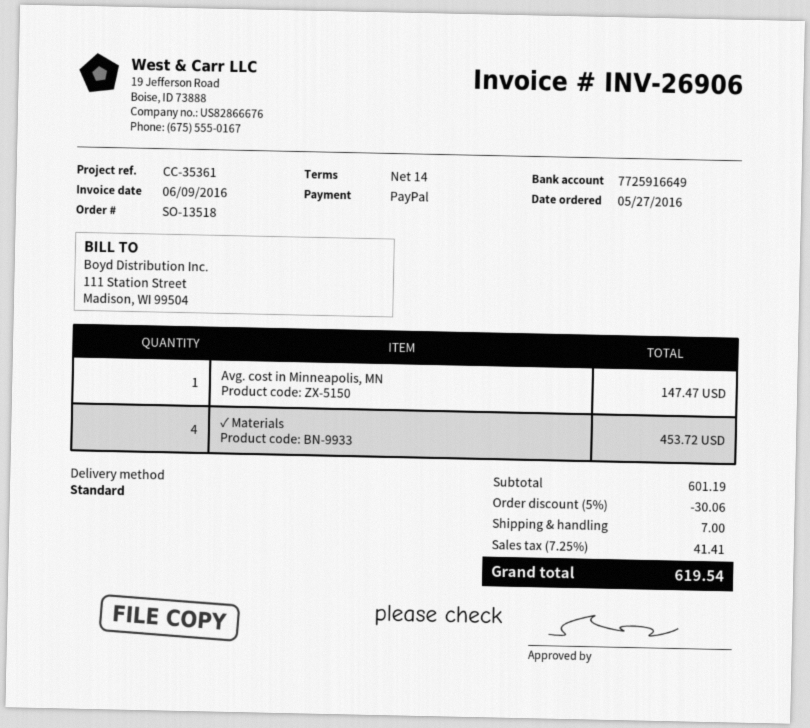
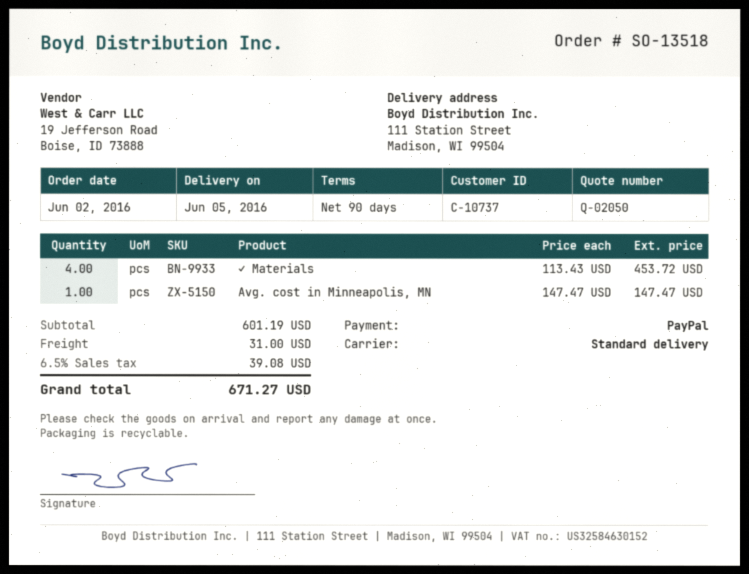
order date: 2016-05-27 -> 2016-06-02
payment terms: 14 days -> 90 days
discount: 5% = 30.06 -> none
shipping: 7.00 -> 31.00
tax: 7.25% = 41.41 -> 6.5% = 39.08
total: 619.54 -> 671.27

